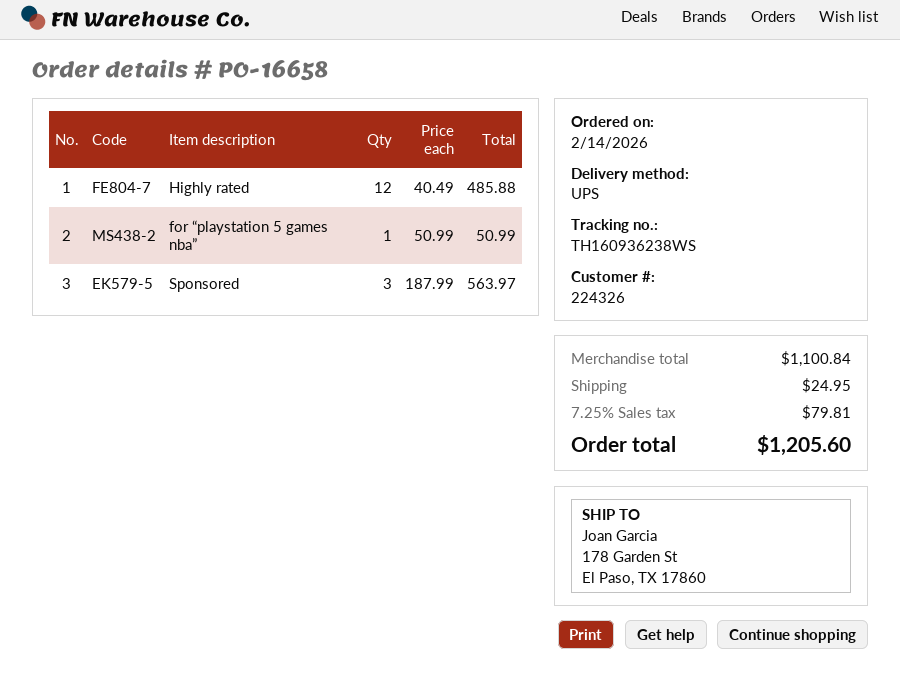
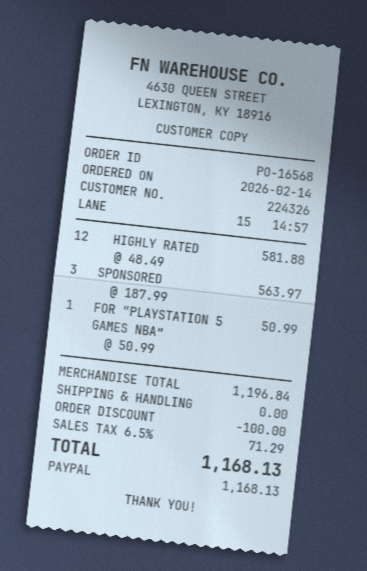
order number: PO-16658 -> PO-16568
Highly rated: 12 x 40.49 = 485.88 -> 12 x 48.49 = 581.88
subtotal: 1100.84 -> 1196.84
discount: none -> 100.00
shipping: 24.95 -> 0.00
tax: 7.25% = 79.81 -> 6.5% = 71.29
total: 1205.60 -> 1168.13

